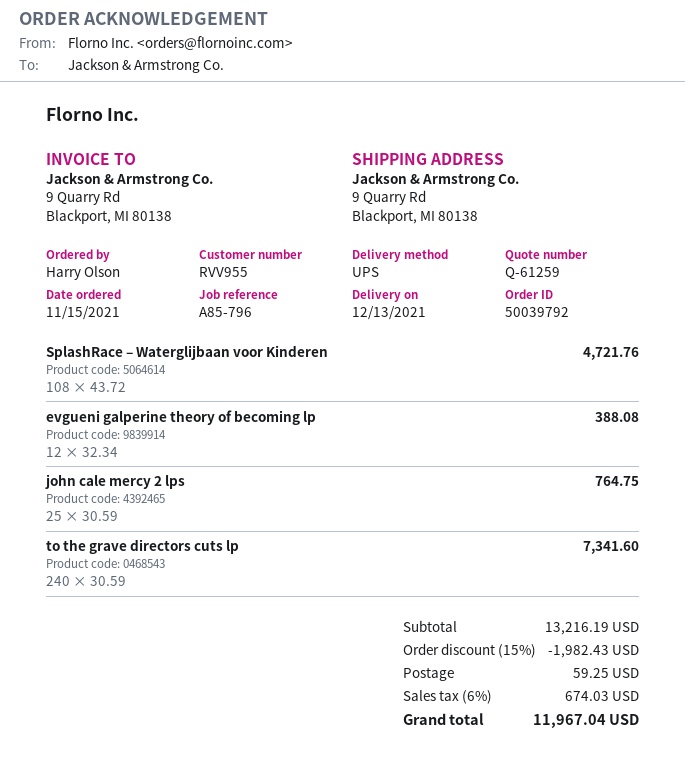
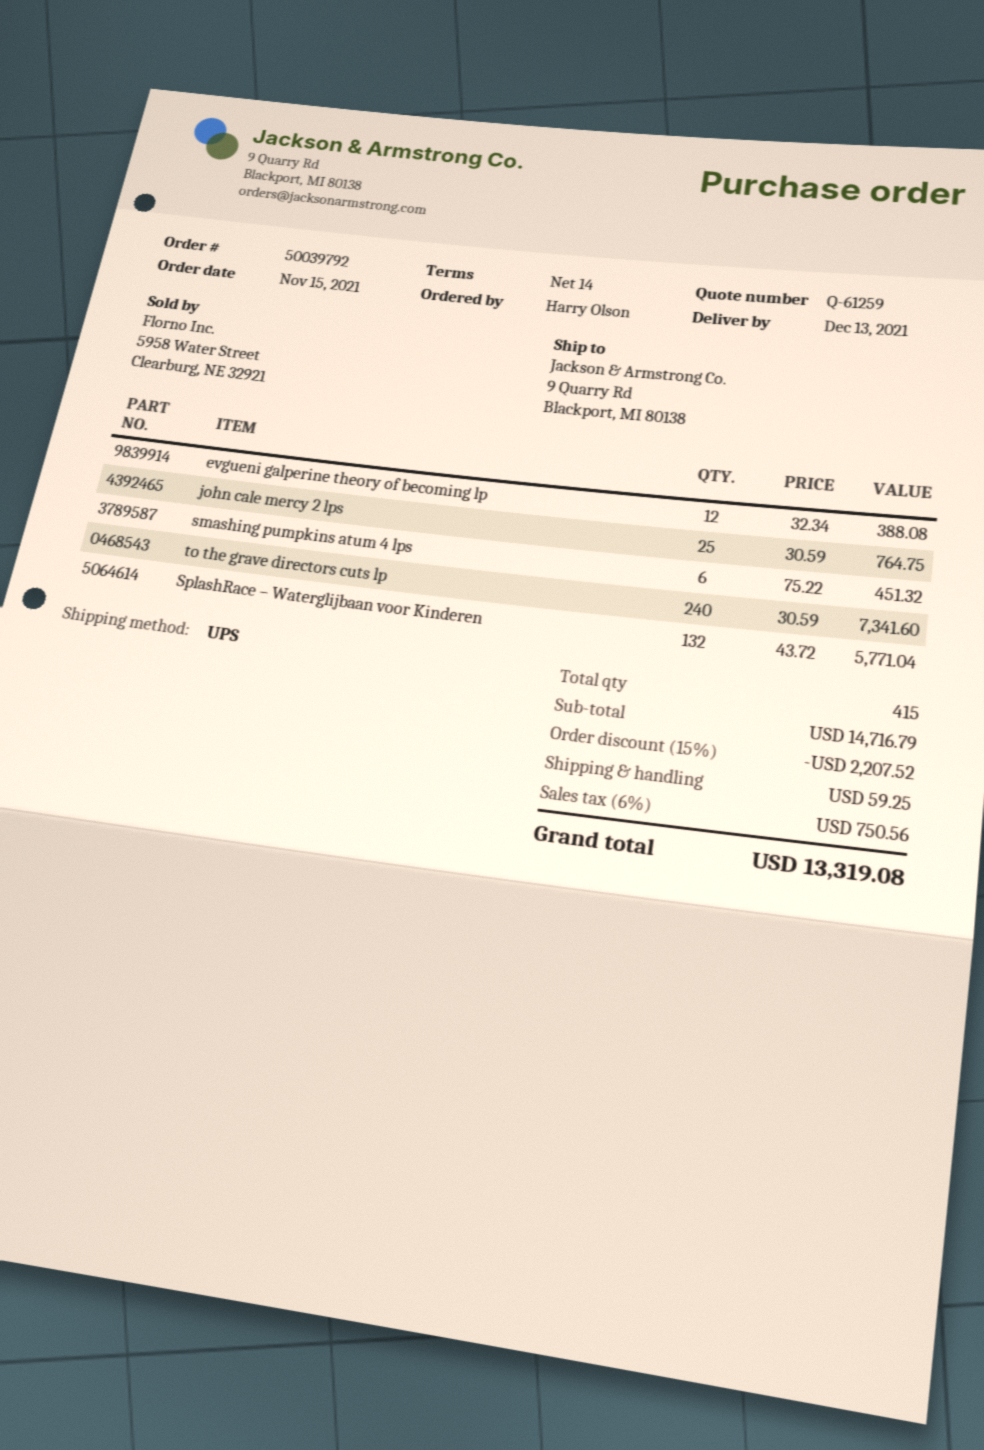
SplashRace – Waterglijbaan voor Kinderen: 108 x 43.72 = 4721.76 -> 132 x 43.72 = 5771.04
smashing pumpkins atum 4 lps: none -> 6 x 75.22 = 451.32
subtotal: 13216.19 -> 14716.79
discount: 15% = 1982.43 -> 15% = 2207.52
tax: 6% = 674.03 -> 6% = 750.56
total: 11967.04 -> 13319.08

